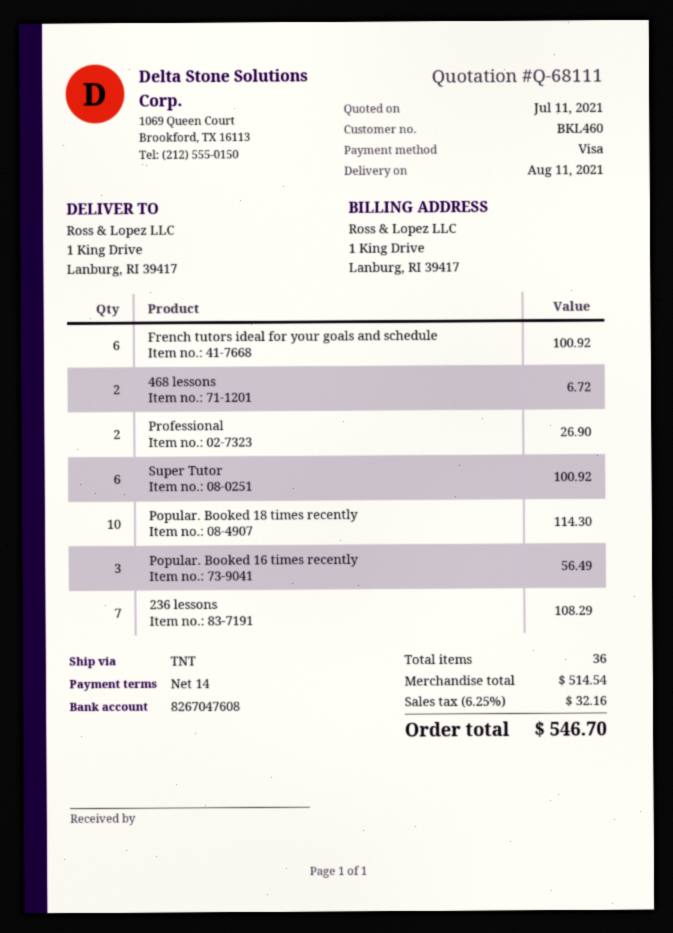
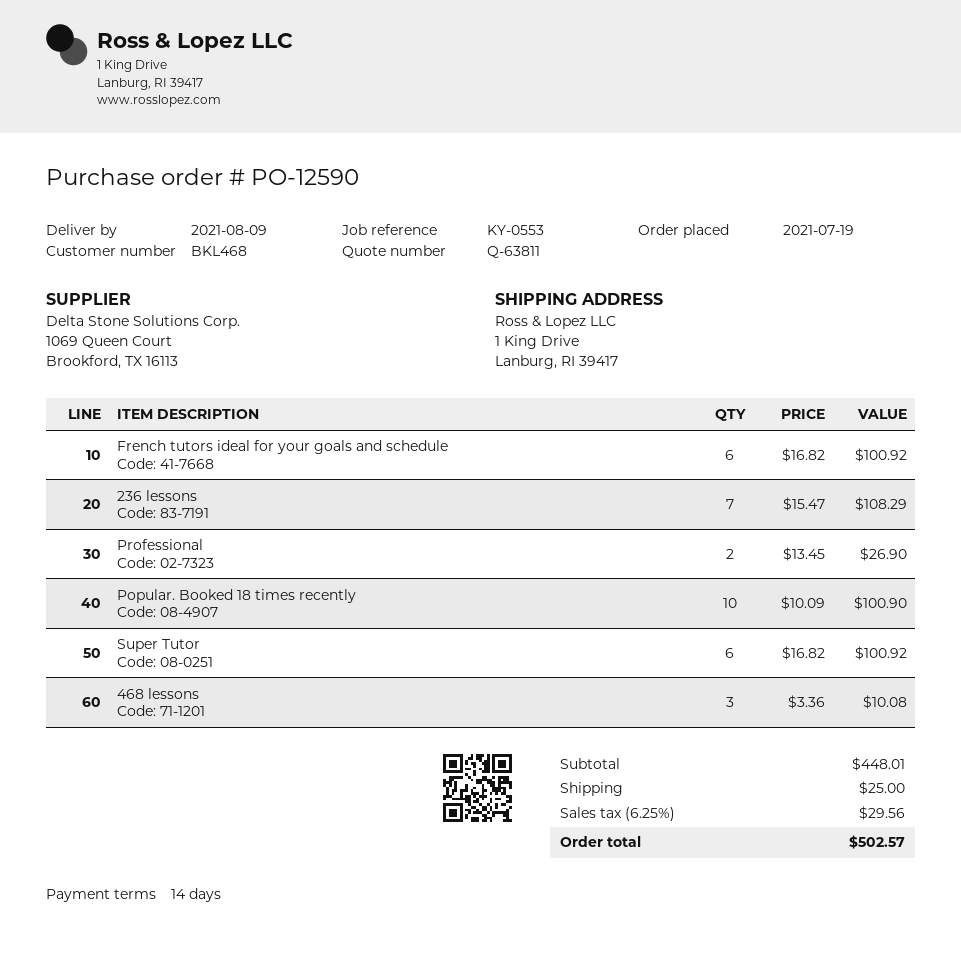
quote number: Q-68111 -> Q-63811
delivery date: 2021-08-11 -> 2021-08-09
customer number: BKL460 -> BKL468
468 lessons: 2 for 6.72 -> 3 for 10.08
Popular. Booked 18 times recently: 10 for 114.30 -> 10 for 100.90
Popular. Booked 16 times recently: 3 for 56.49 -> none
subtotal: 514.54 -> 448.01
shipping: none -> 25.00
tax: 6.25% = 32.16 -> 6.25% = 29.56
total: 546.70 -> 502.57

